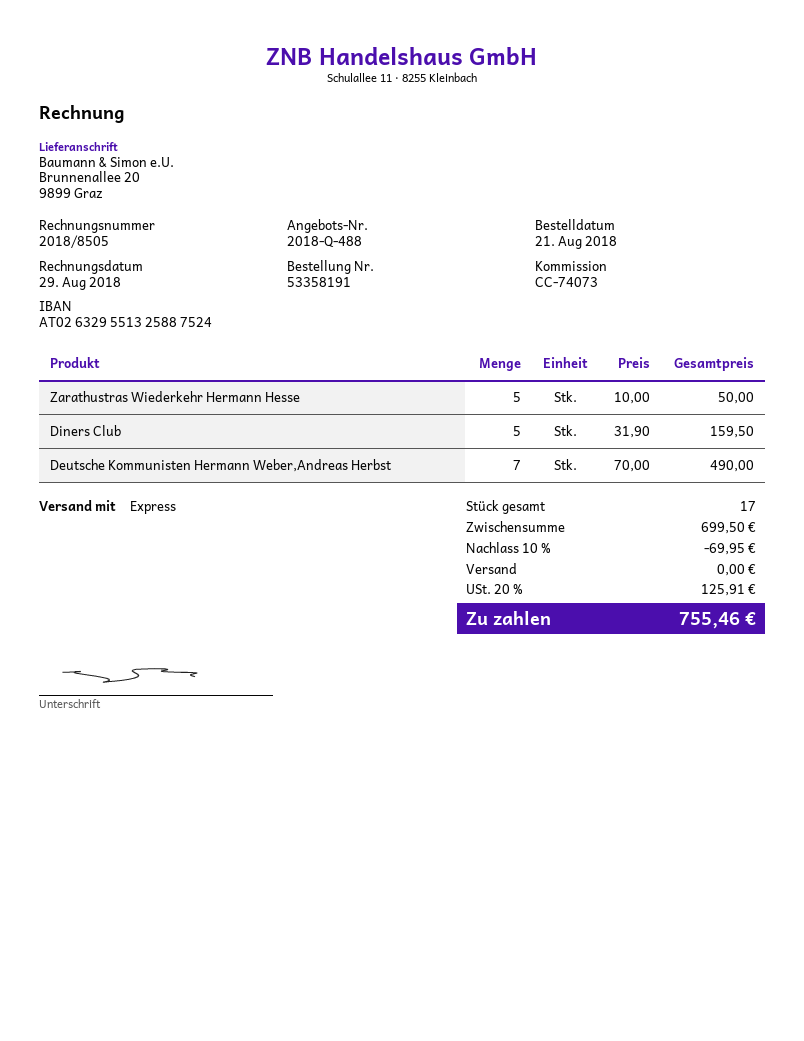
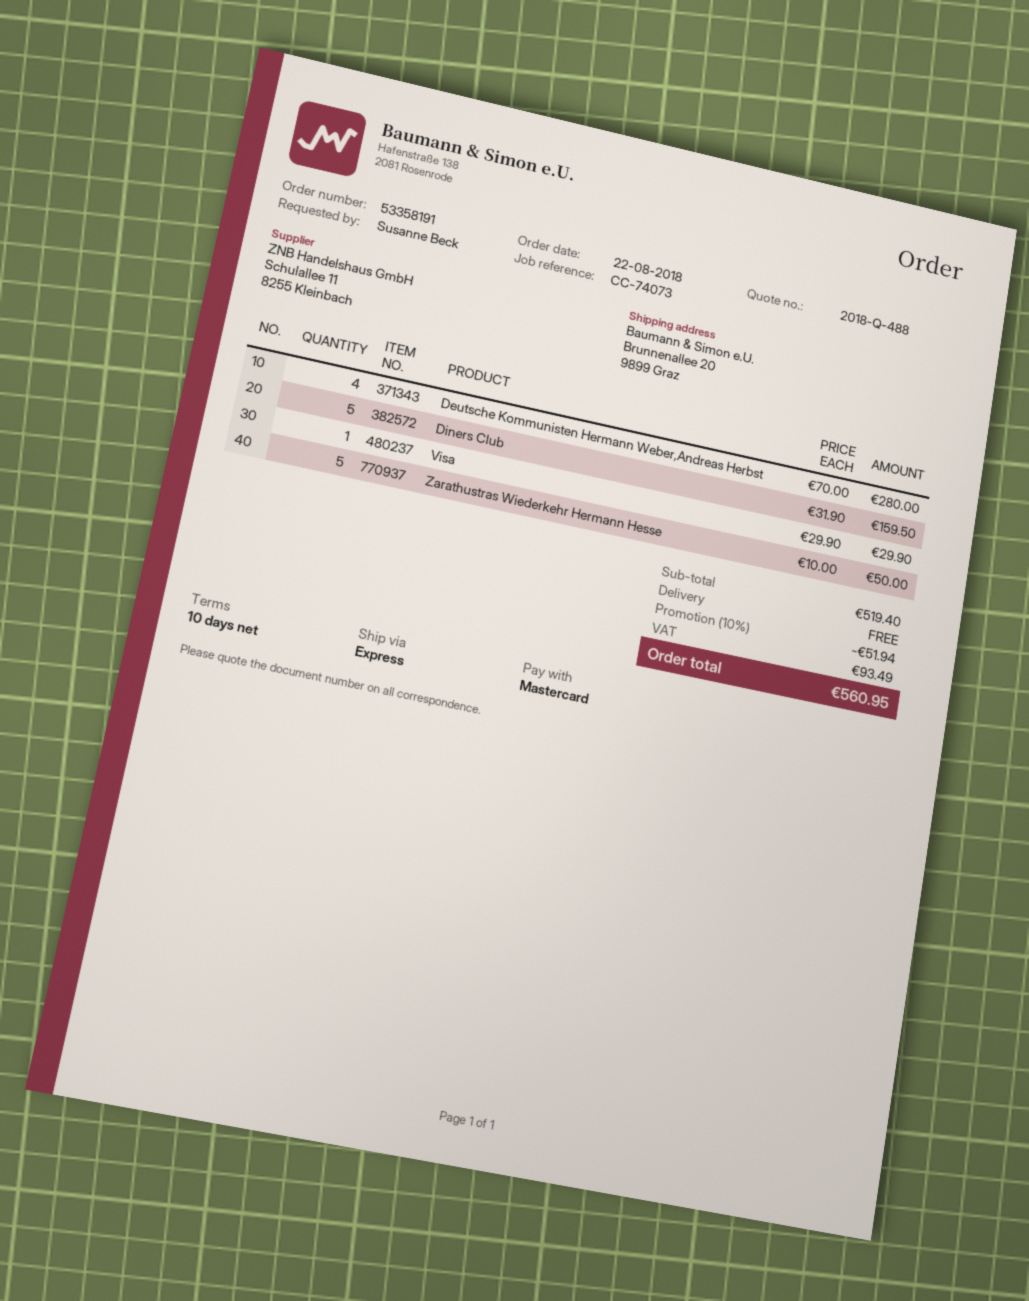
order date: 2018-08-21 -> 2018-08-22
Deutsche Kommunisten Hermann Weber,Andreas Herbst: 7 x 70.00 = 490.00 -> 4 x 70.00 = 280.00
Visa: none -> 1 x 29.90 = 29.90
subtotal: 699.50 -> 519.40
discount: 10% = 69.95 -> 10% = 51.94
tax: 125.91 -> 93.49
total: 755.46 -> 560.95

